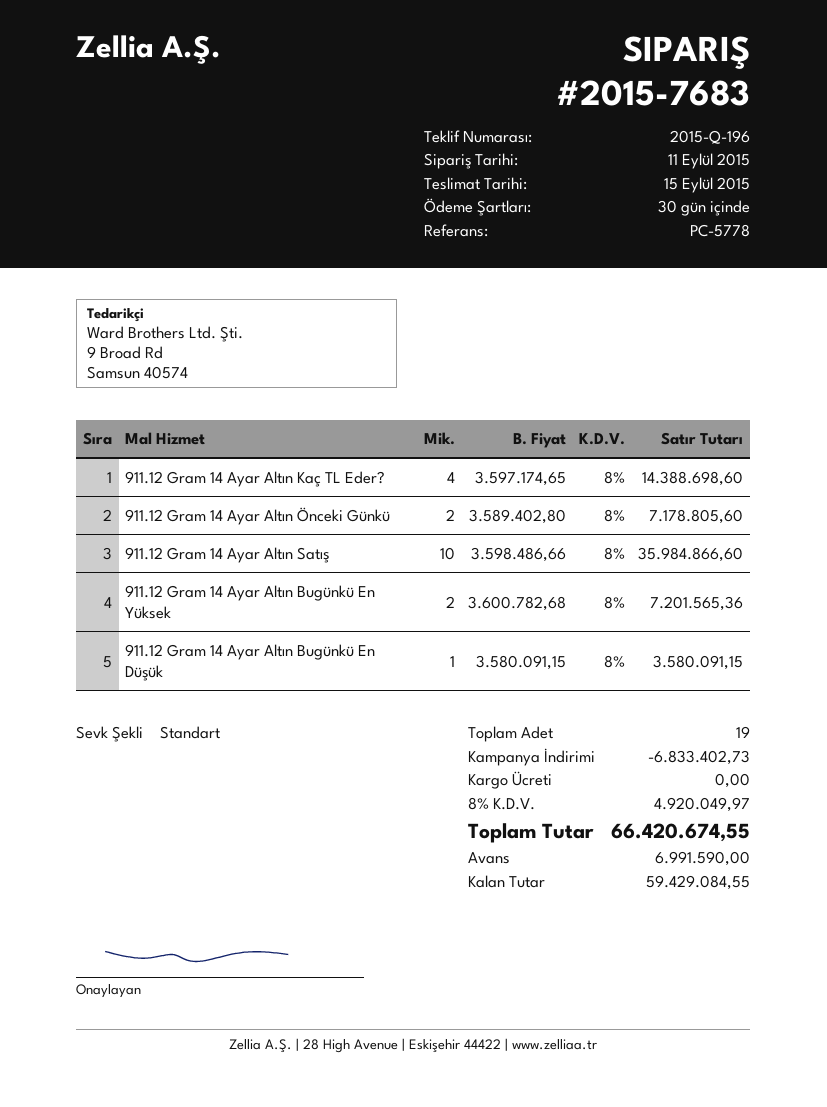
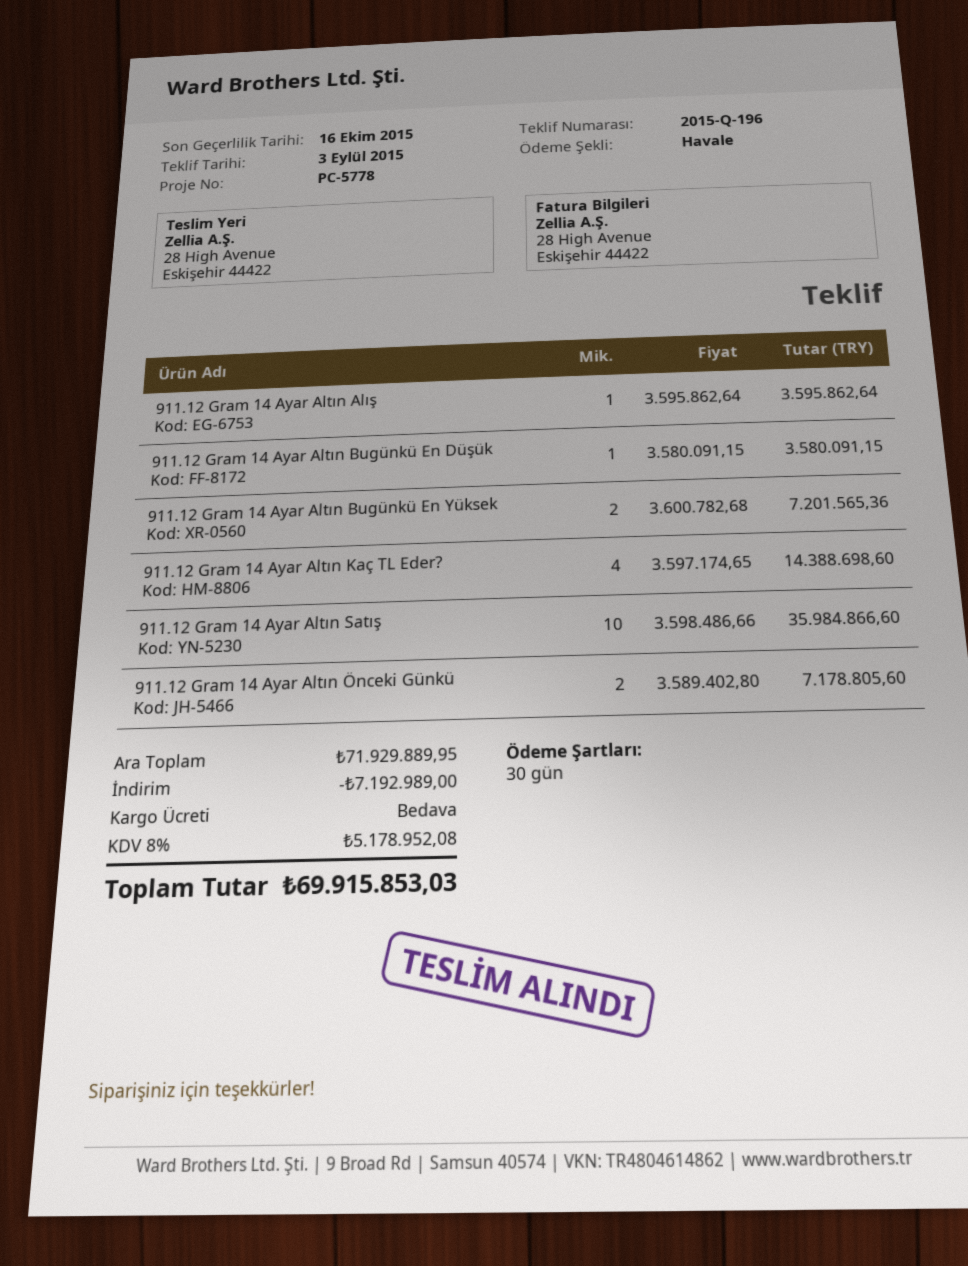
911.12 Gram 14 Ayar Altın Alış: none -> 1 x 3595862.64 = 3595862.64
discount: 6833402.73 -> 7192989.00
tax: 8% = 4920049.97 -> 8% = 5178952.08
total: 66420674.55 -> 69915853.03

